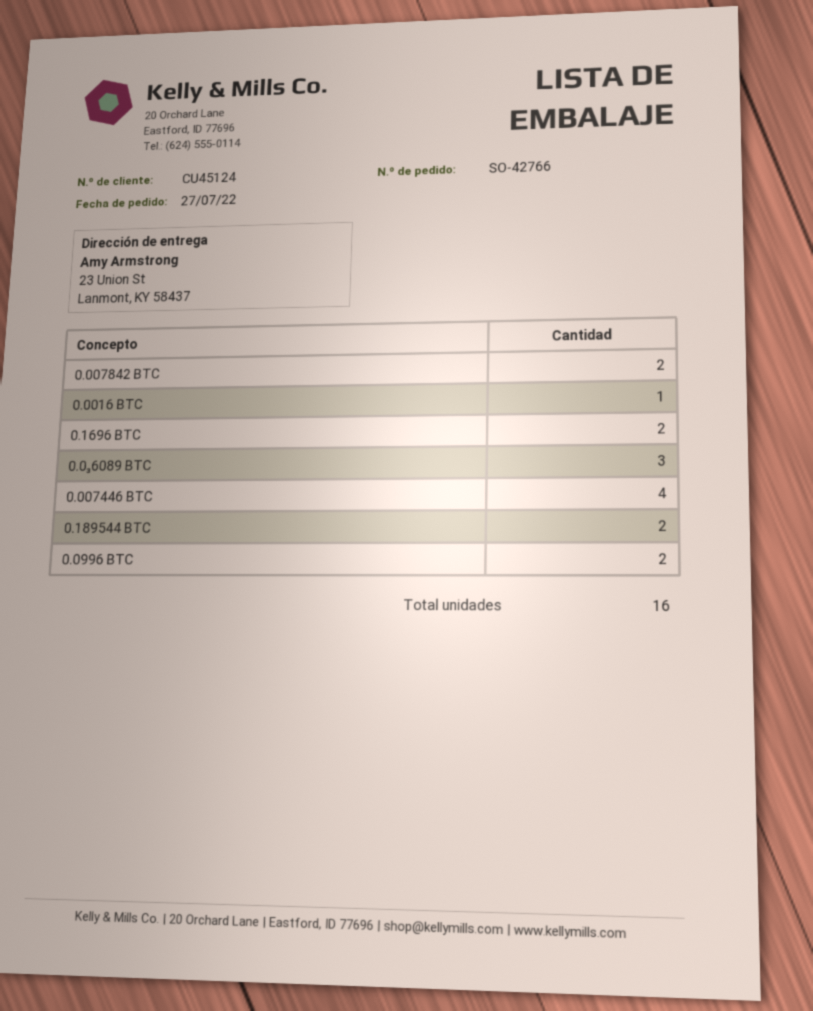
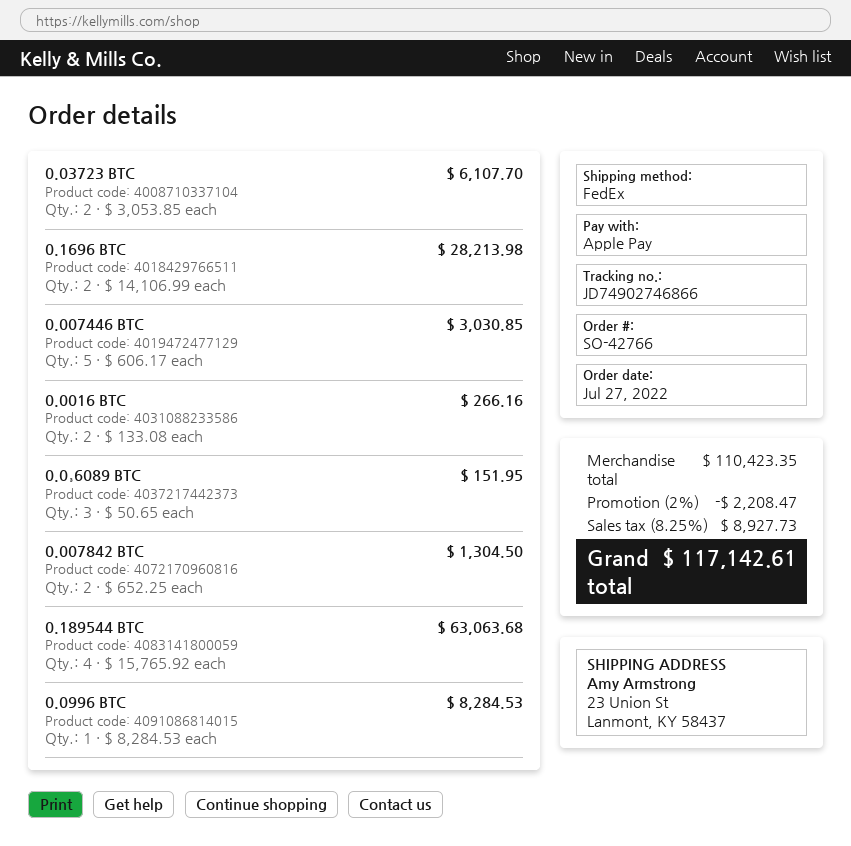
0.0016 BTC: 1 -> 2
0.007446 BTC: 4 -> 5
0.189544 BTC: 2 -> 4
0.0996 BTC: 2 -> 1
0.03723 BTC: none -> 2

